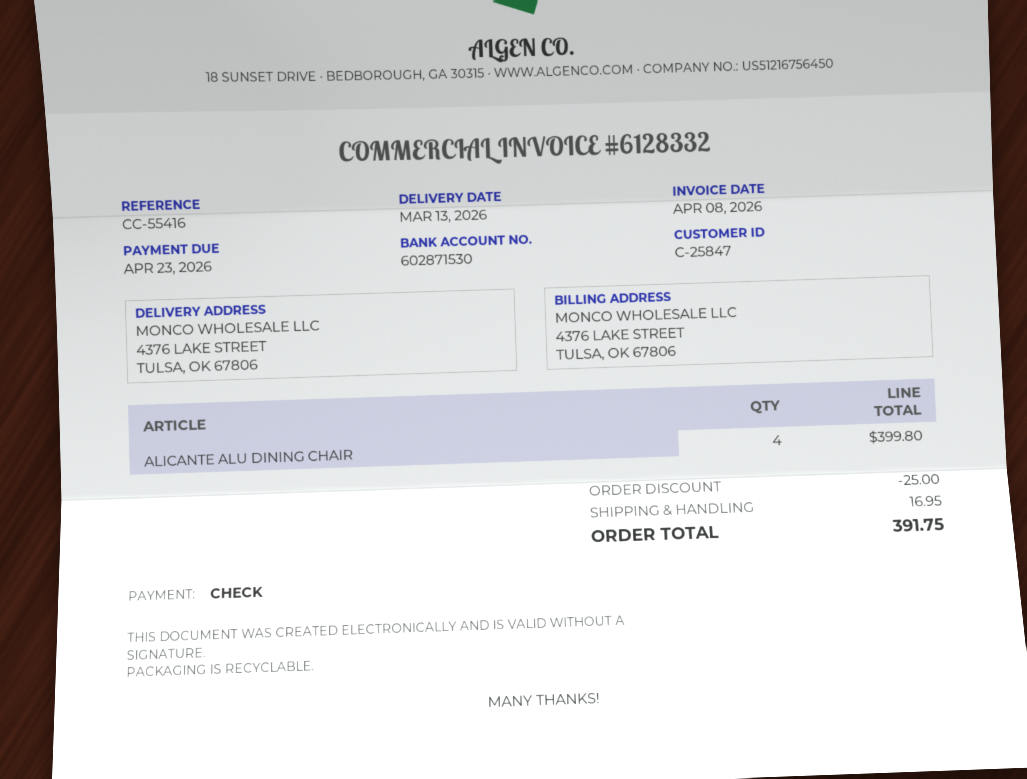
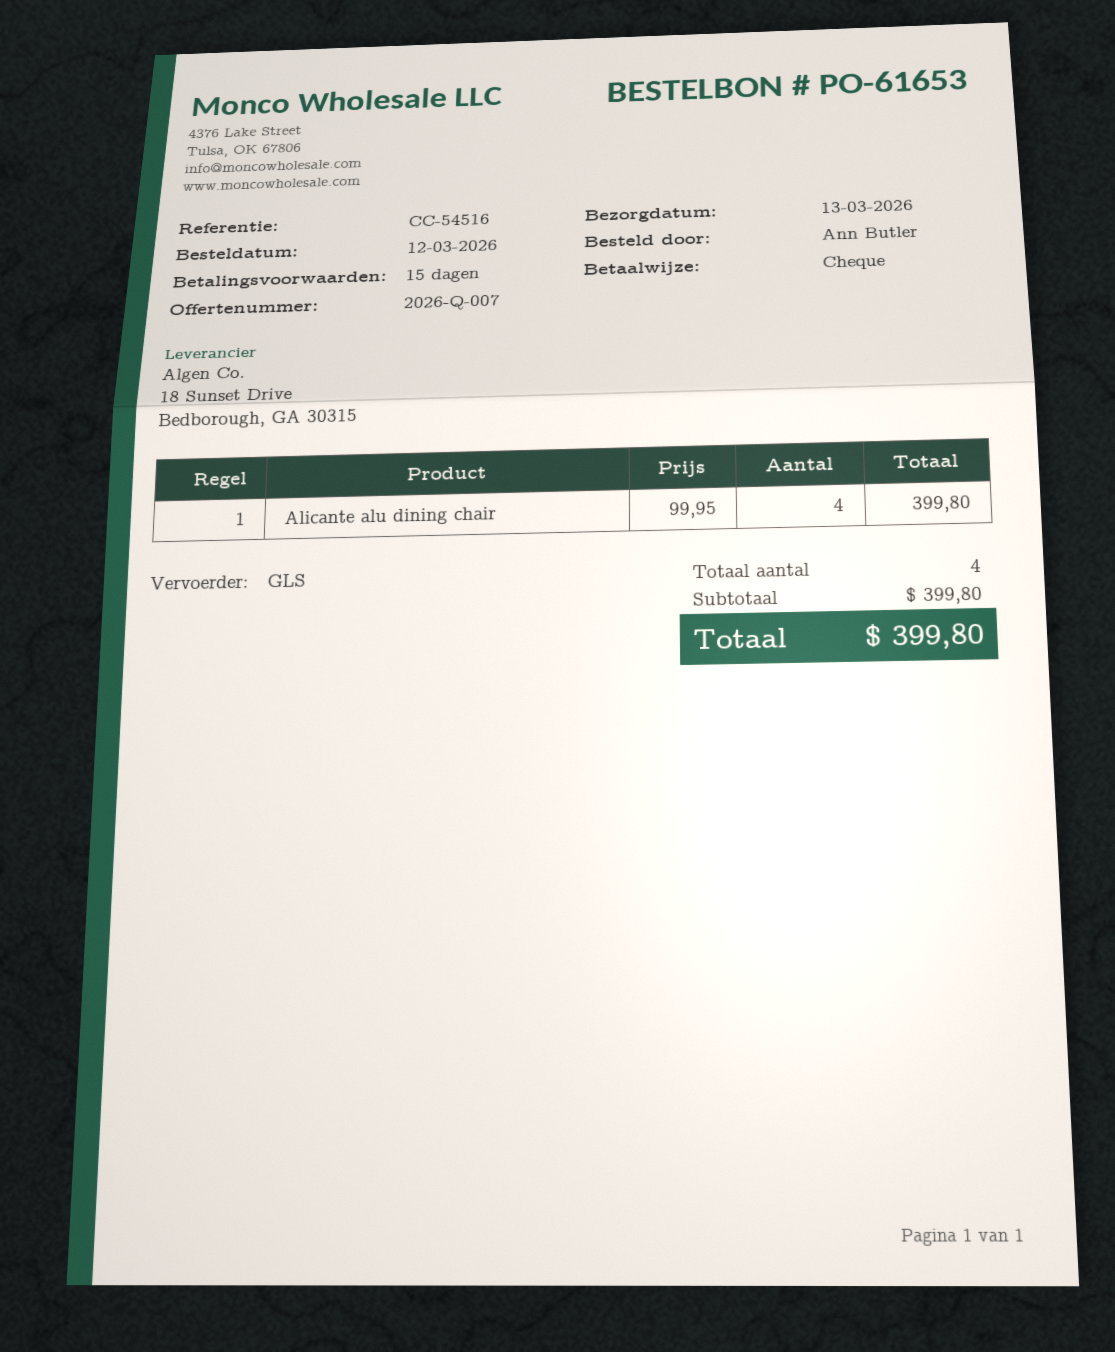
reference: CC-55416 -> CC-54516
discount: 25.00 -> none
shipping: 16.95 -> none
total: 391.75 -> 399.80

